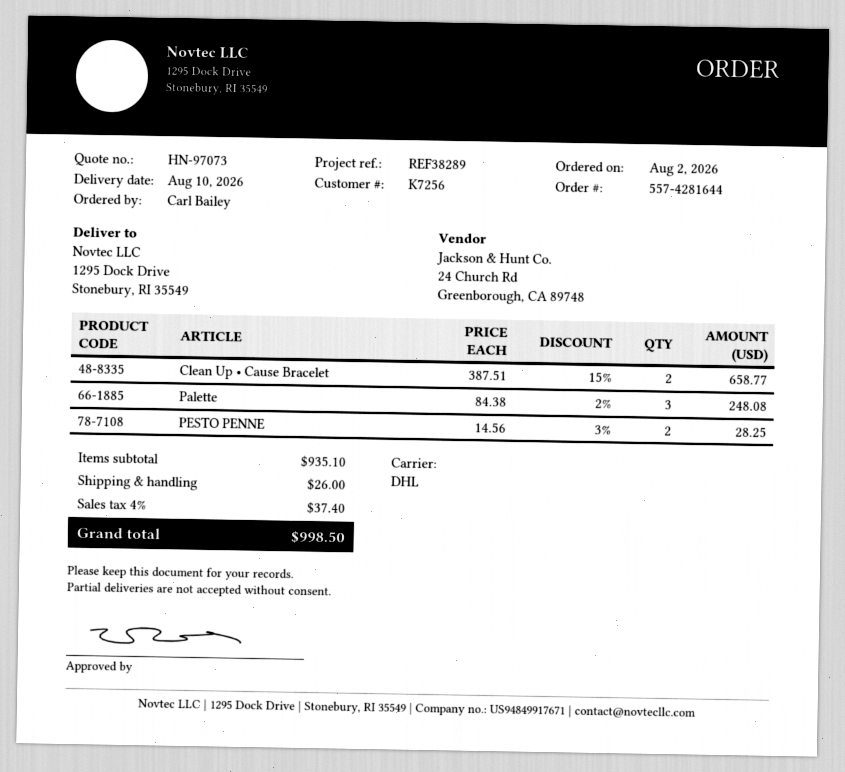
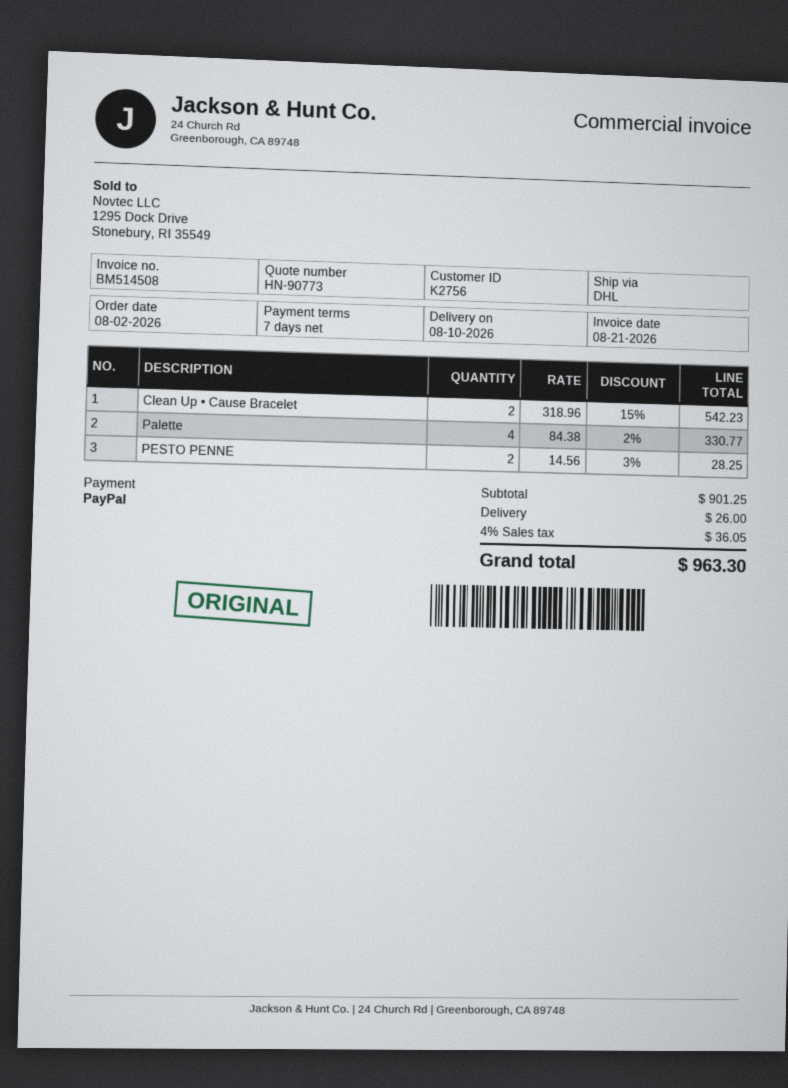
quote number: HN-97073 -> HN-90773
customer number: K7256 -> K2756
Clean Up • Cause Bracelet: 2 x 387.51 - 15% = 658.77 -> 2 x 318.96 - 15% = 542.23
Palette: 3 x 84.38 - 2% = 248.08 -> 4 x 84.38 - 2% = 330.77
subtotal: 935.10 -> 901.25
tax: 4% = 37.40 -> 4% = 36.05
total: 998.50 -> 963.30

